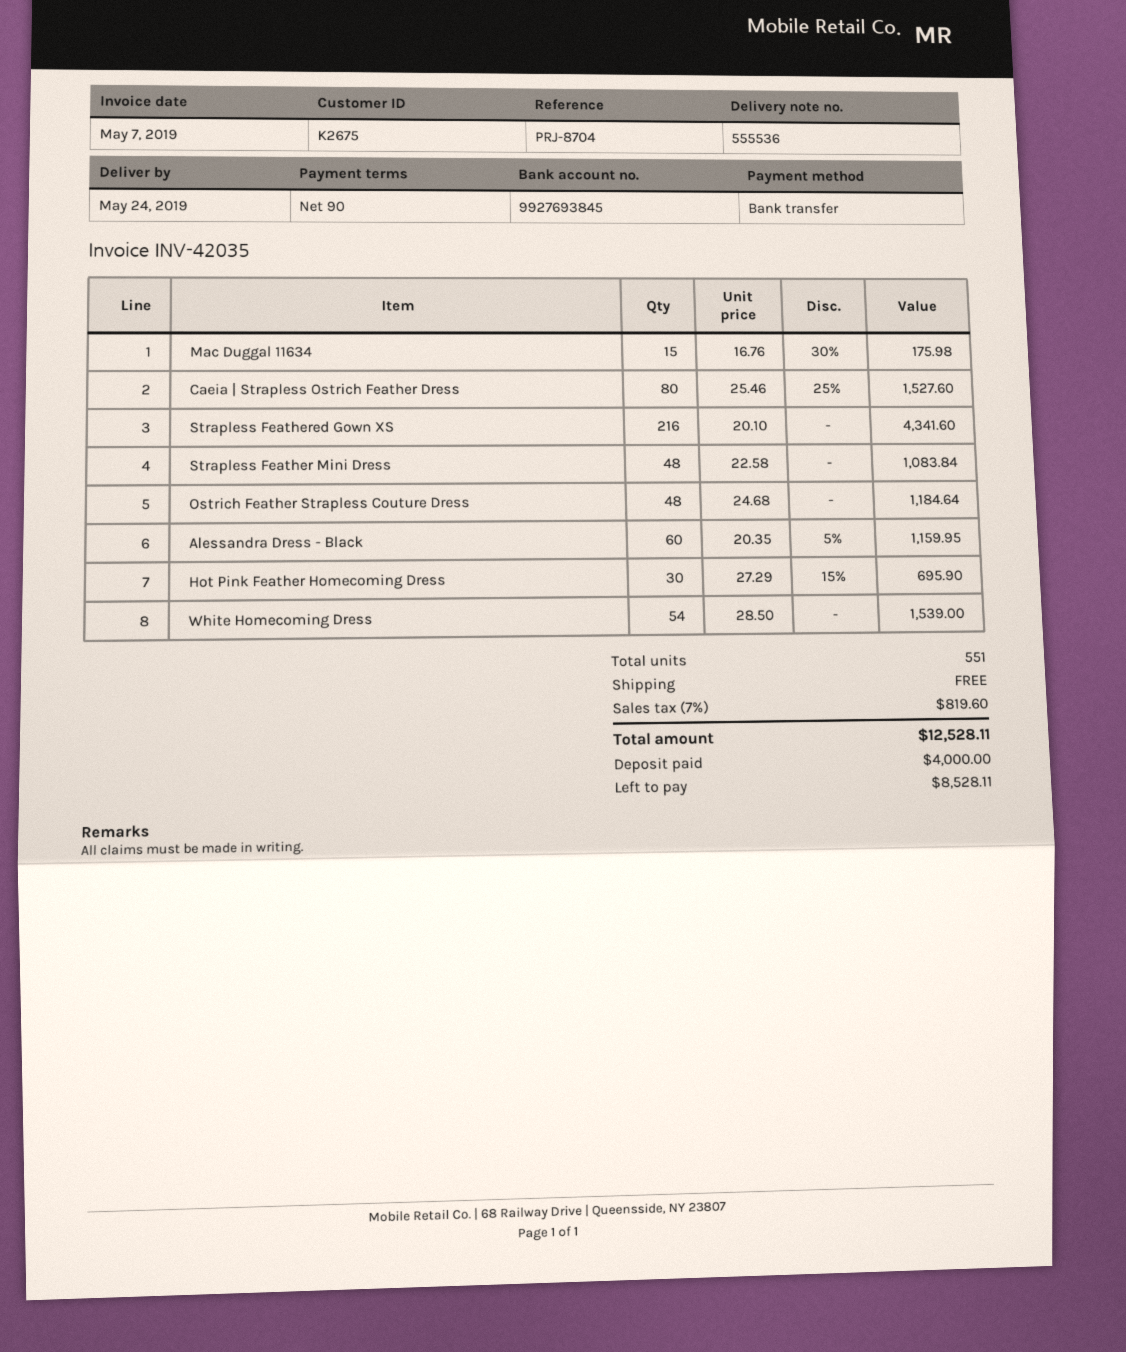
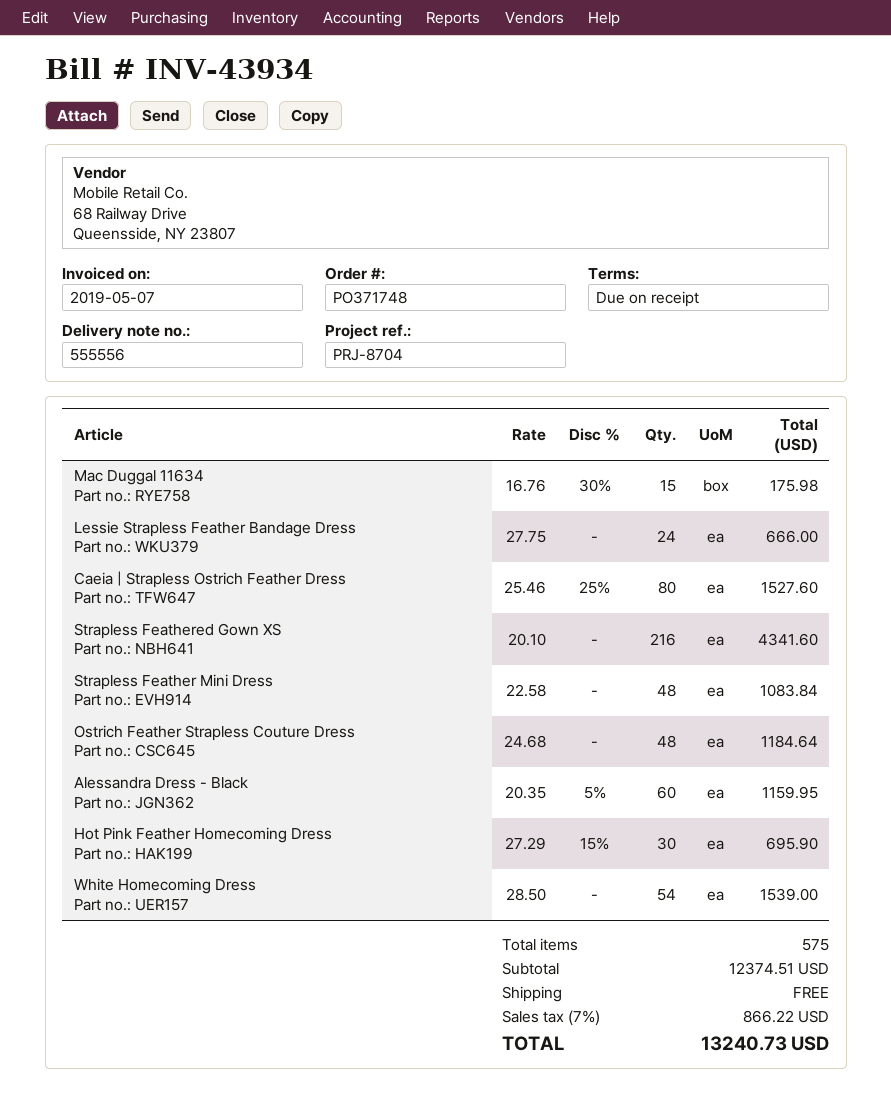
delivery note number: 555536 -> 555556
invoice number: INV-42035 -> INV-43934
payment terms: 90 days -> on receipt
Lessie Strapless Feather Bandage Dress: none -> 24 x 27.75 = 666.00
total quantity: 551 -> 575
tax: 7% = 819.60 -> 7% = 866.22
total: 12528.11 -> 13240.73

